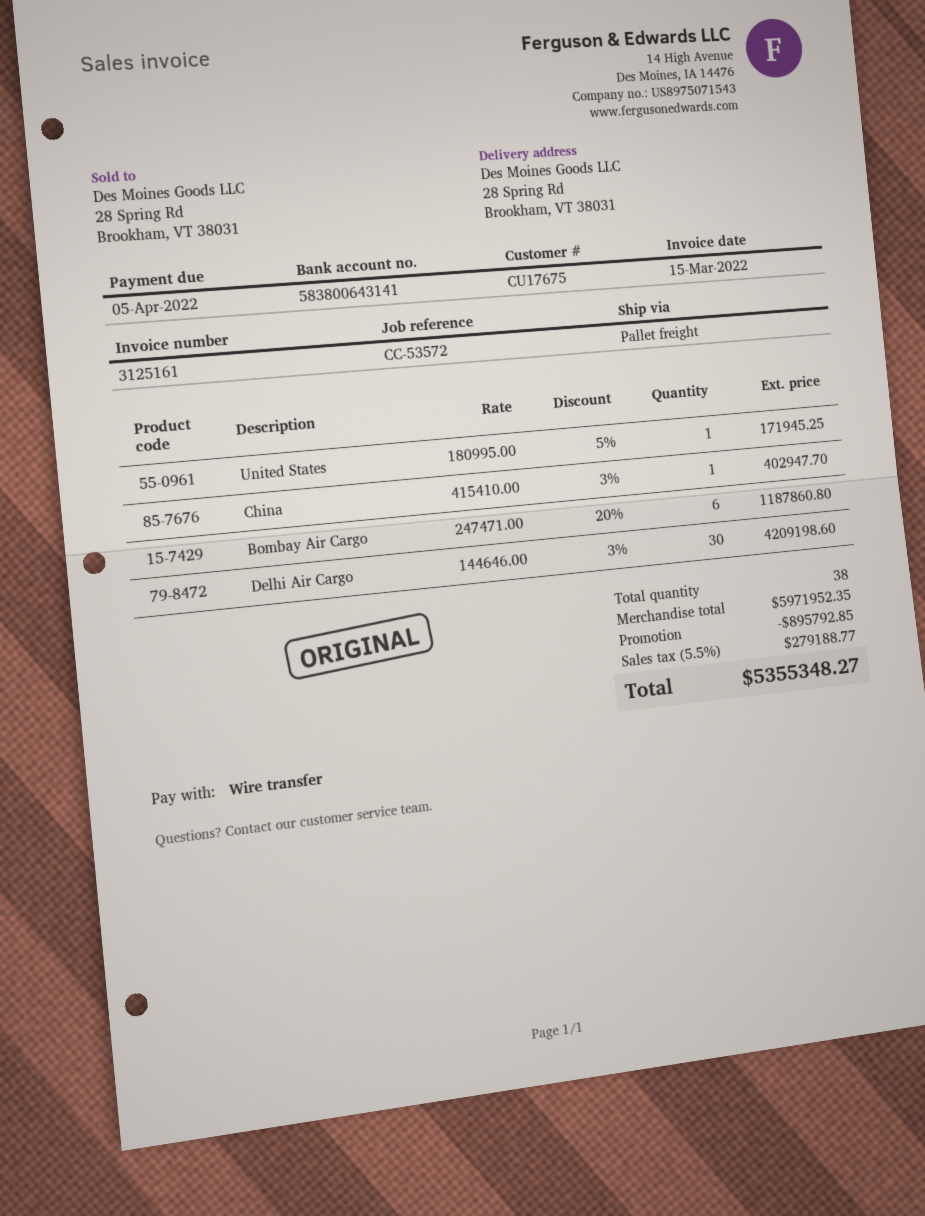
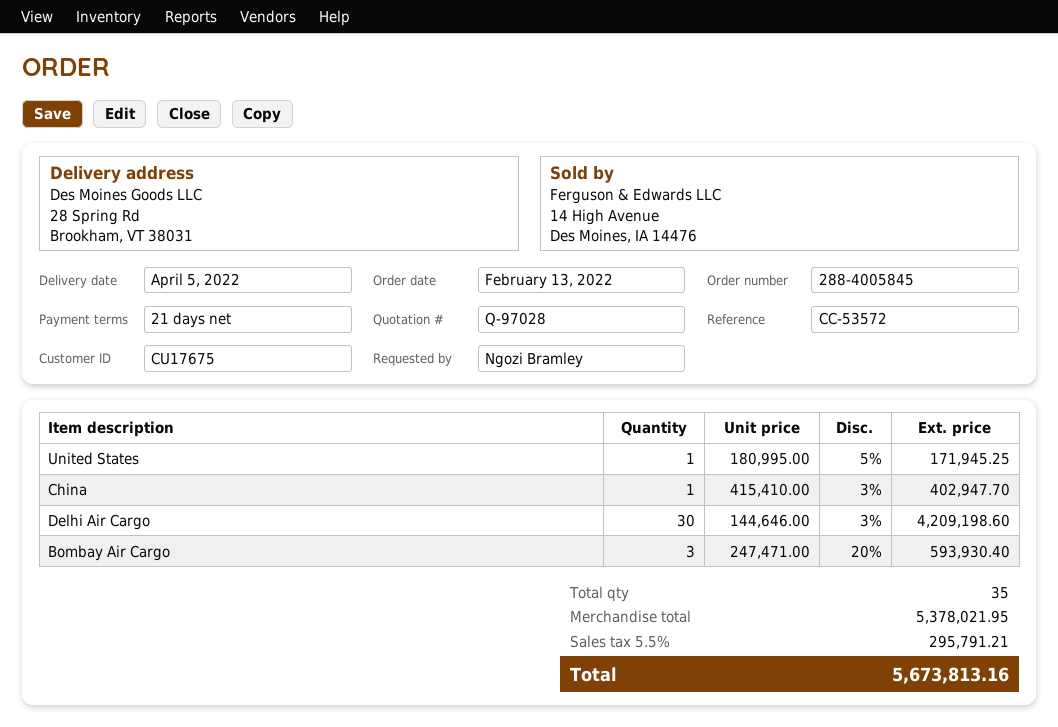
Bombay Air Cargo: 6 x 247471.00 - 20% = 1187860.80 -> 3 x 247471.00 - 20% = 593930.40
total quantity: 38 -> 35
subtotal: 5971952.35 -> 5378021.95
discount: 895792.85 -> none
tax: 5.5% = 279188.77 -> 5.5% = 295791.21
total: 5355348.27 -> 5673813.16

